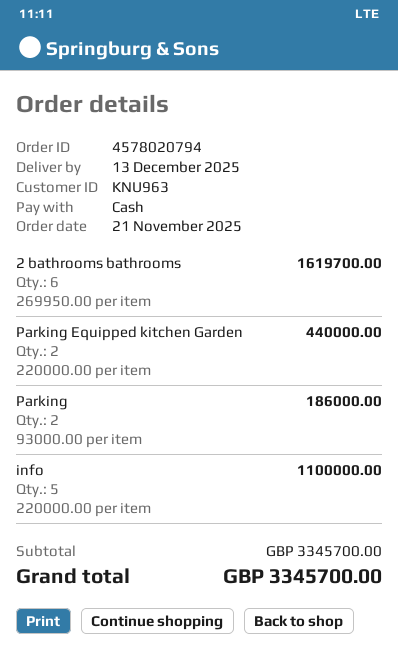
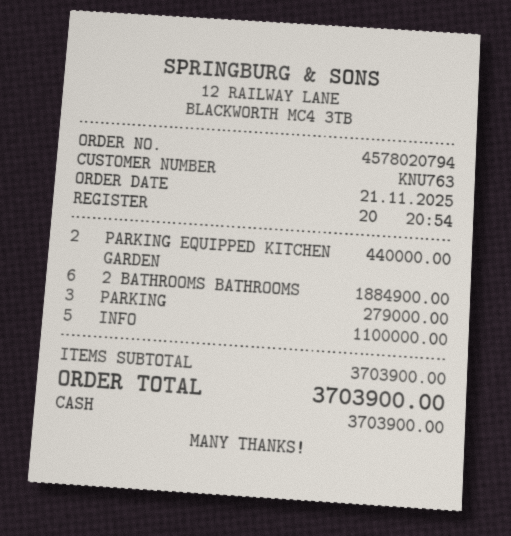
customer number: KNU963 -> KNU763
2 bathrooms bathrooms: 6 for 1619700.00 -> 6 for 1884900.00
Parking: 2 for 186000.00 -> 3 for 279000.00
subtotal: 3345700.00 -> 3703900.00
total: 3345700.00 -> 3703900.00

